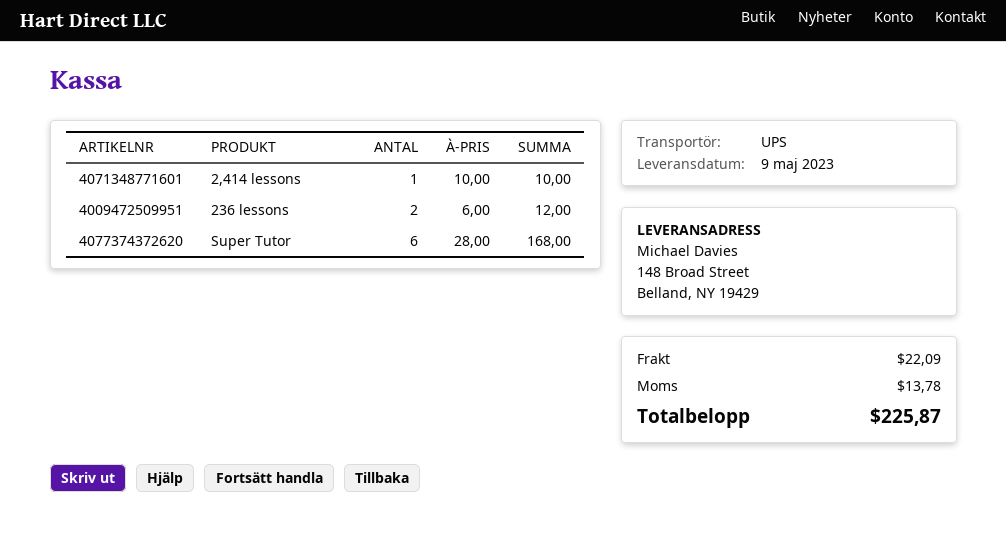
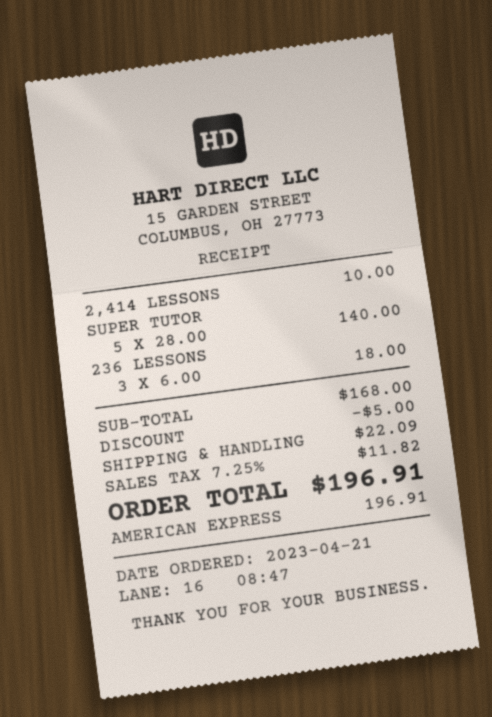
236 lessons: 2 x 6.00 = 12.00 -> 3 x 6.00 = 18.00
Super Tutor: 6 x 28.00 = 168.00 -> 5 x 28.00 = 140.00
discount: none -> 5.00
tax: 13.78 -> 11.82
total: 225.87 -> 196.91

